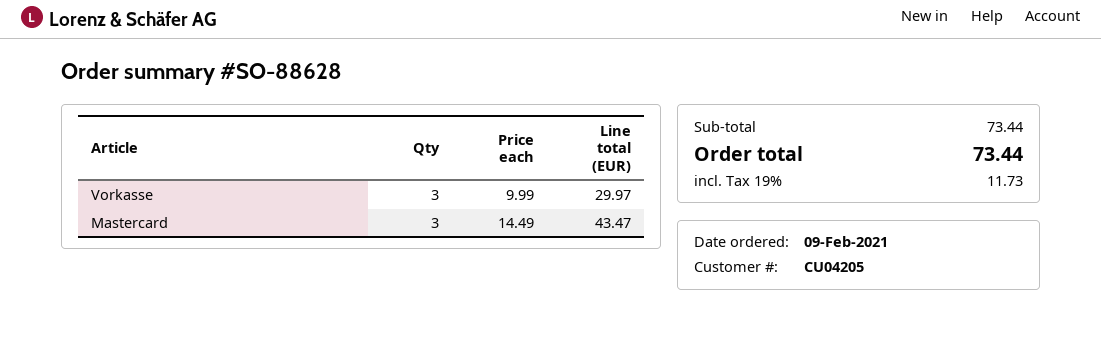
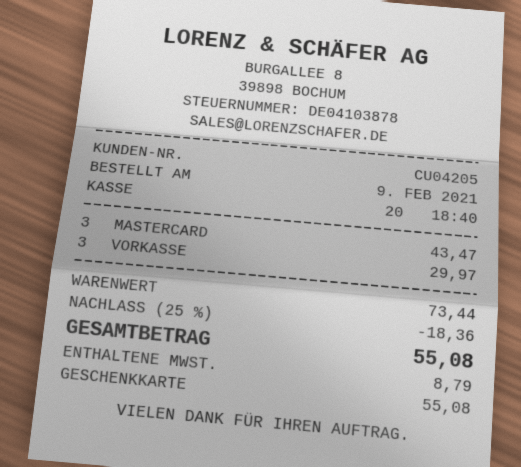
discount: none -> 25% = 18.36
tax: 11.73 -> 8.79
total: 73.44 -> 55.08

